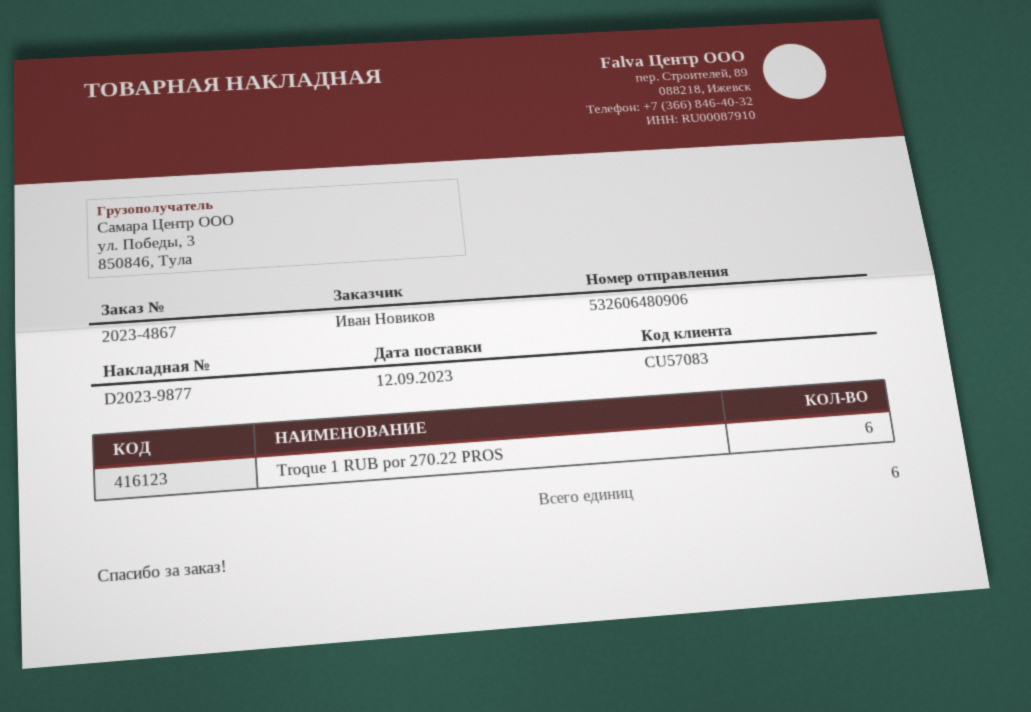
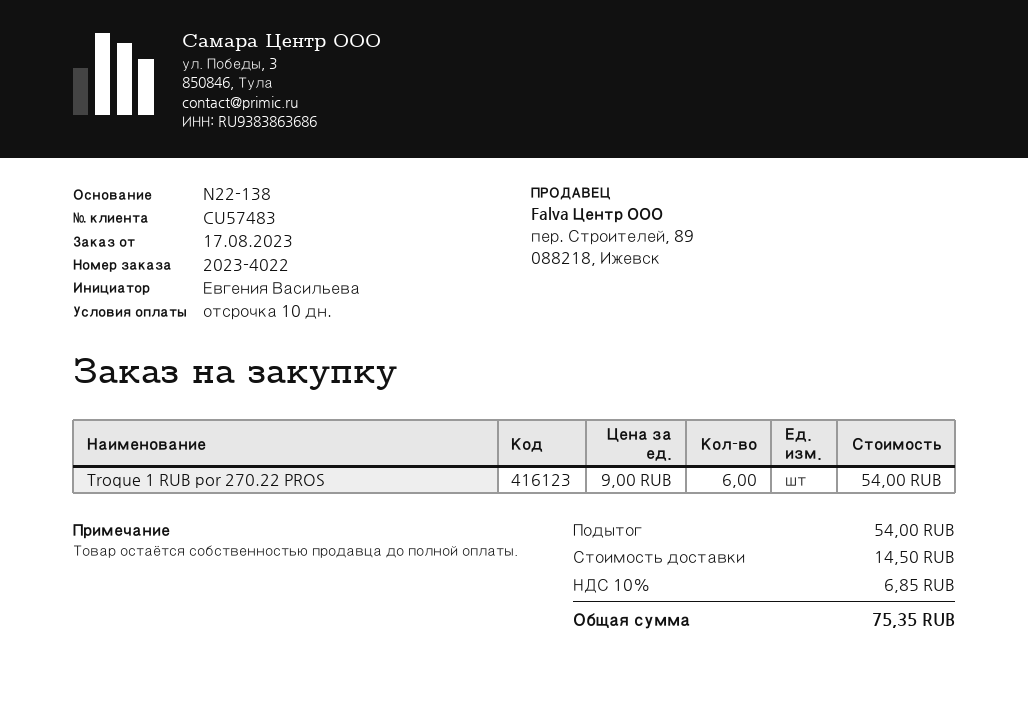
order number: 2023-4867 -> 2023-4022
customer number: CU57083 -> CU57483
ordered by: Иван Новиков -> Евгения Васильева

